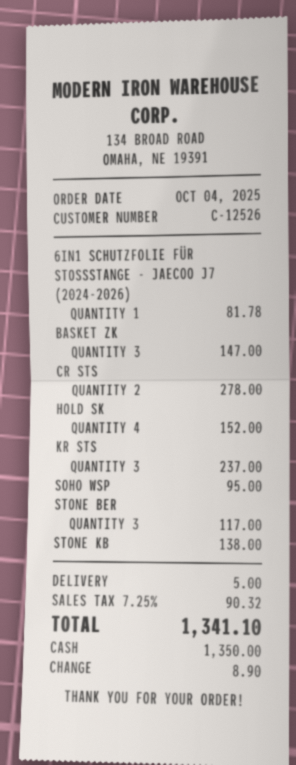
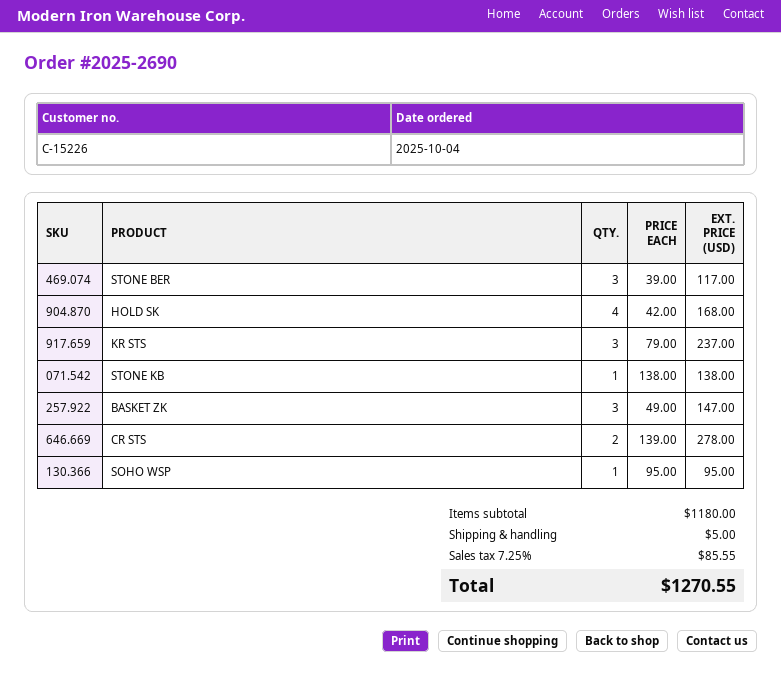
customer number: C-12526 -> C-15226
6IN1 SCHUTZFOLIE FÜR STOSSSTANGE - JAECOO J7 (2024-2026): 1 for 81.78 -> none
HOLD SK: 4 for 152.00 -> 4 for 168.00
tax: 7.25% = 90.32 -> 7.25% = 85.55
total: 1341.10 -> 1270.55

